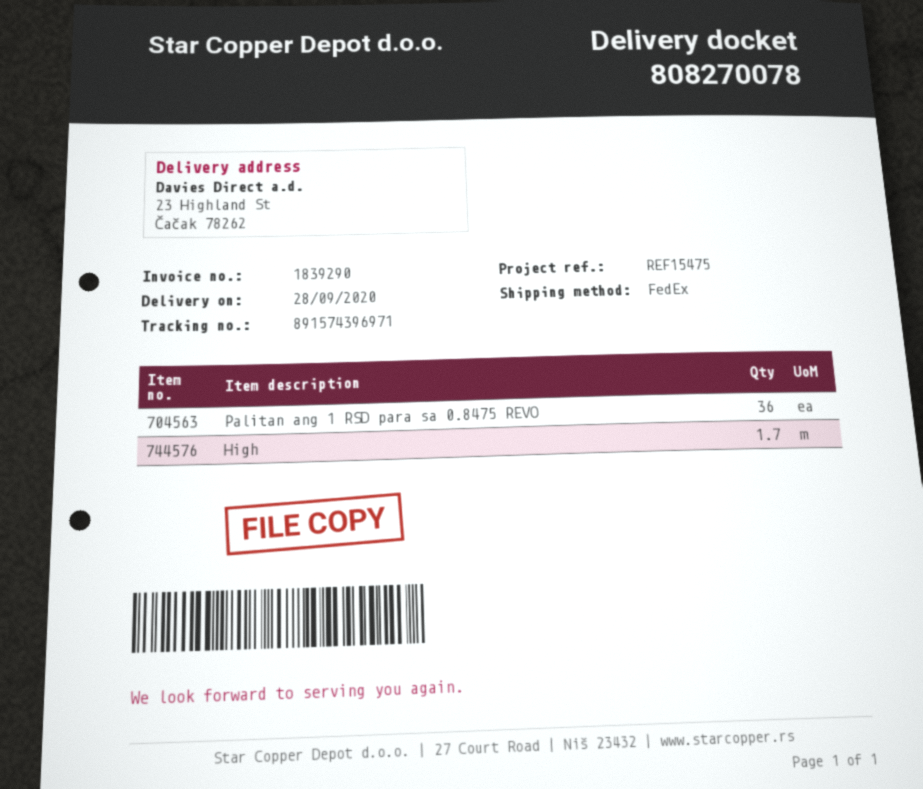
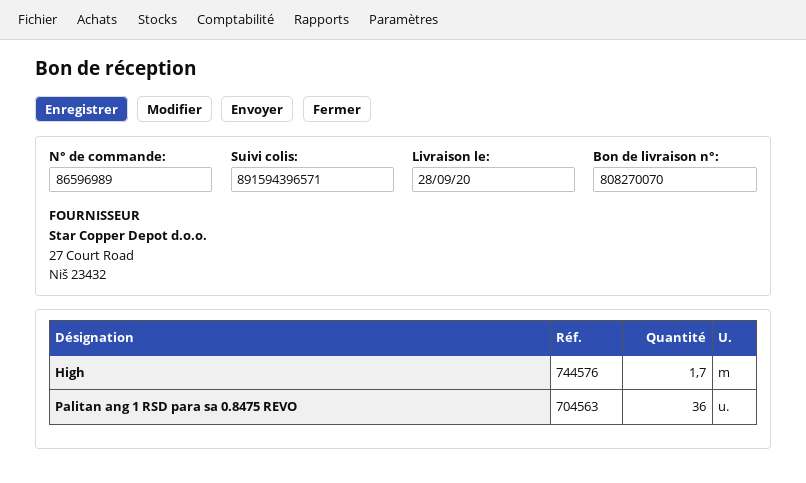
delivery note number: 808270078 -> 808270070
tracking number: 891574396971 -> 891594396571

